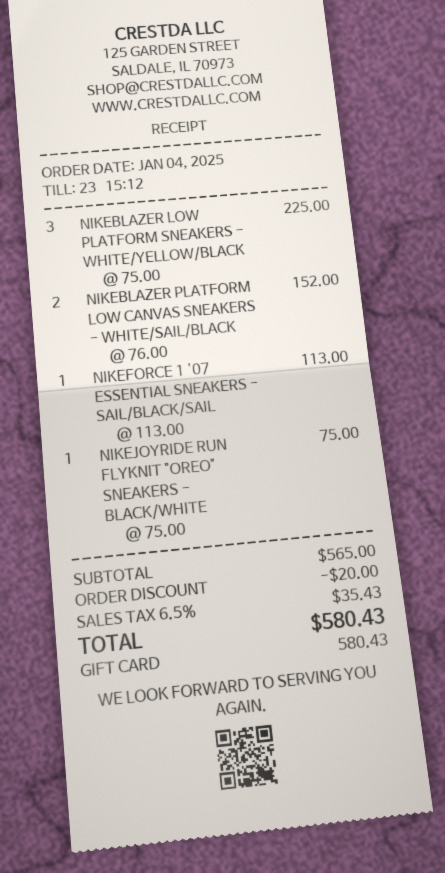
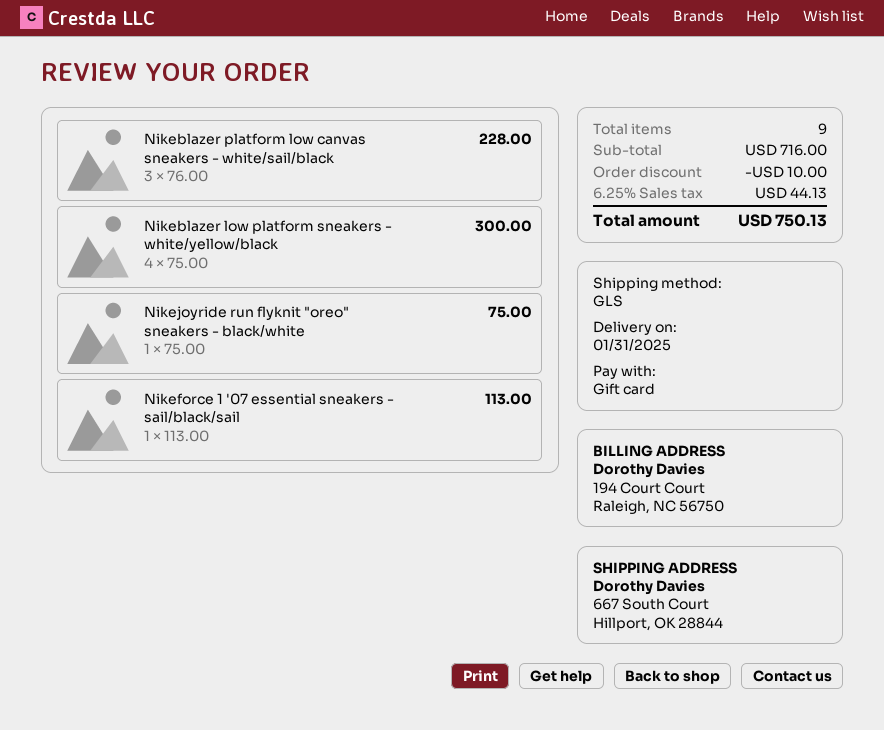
NIKEBLAZER LOW PLATFORM SNEAKERS - WHITE/YELLOW/BLACK: 3 x 75.00 = 225.00 -> 4 x 75.00 = 300.00
NIKEBLAZER PLATFORM LOW CANVAS SNEAKERS - WHITE/SAIL/BLACK: 2 x 76.00 = 152.00 -> 3 x 76.00 = 228.00
subtotal: 565.00 -> 716.00
discount: 20.00 -> 10.00
tax: 6.5% = 35.43 -> 6.25% = 44.13
total: 580.43 -> 750.13

